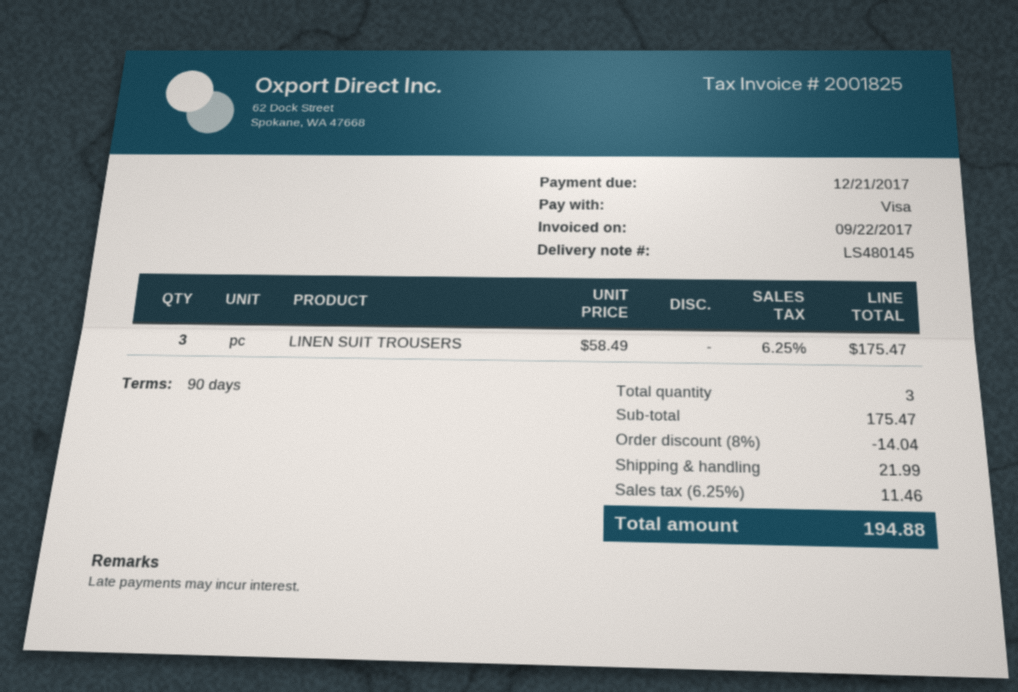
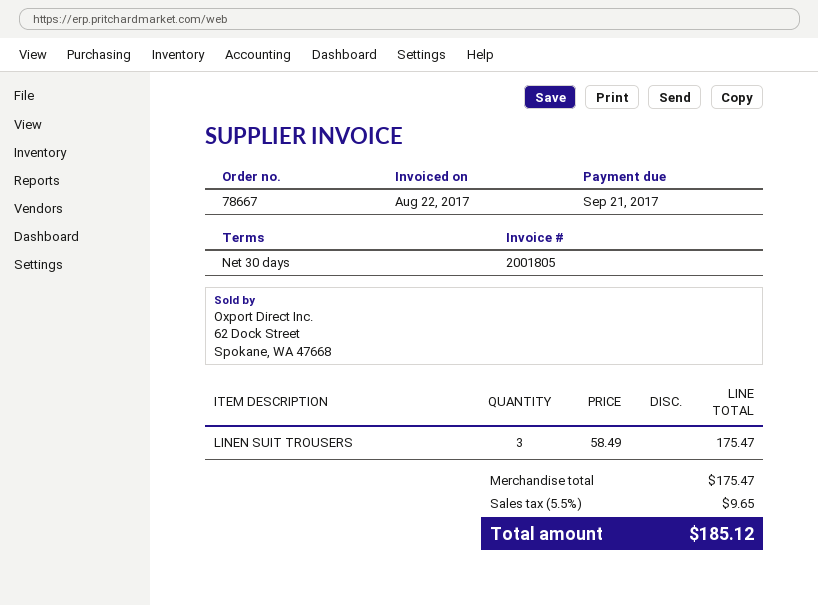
invoice number: 2001825 -> 2001805
invoice date: 2017-09-22 -> 2017-08-22
payment terms: 90 days -> 30 days
due date: 2017-12-21 -> 2017-09-21
discount: 8% = 14.04 -> none
shipping: 21.99 -> none
tax: 6.25% = 11.46 -> 5.5% = 9.65
total: 194.88 -> 185.12

